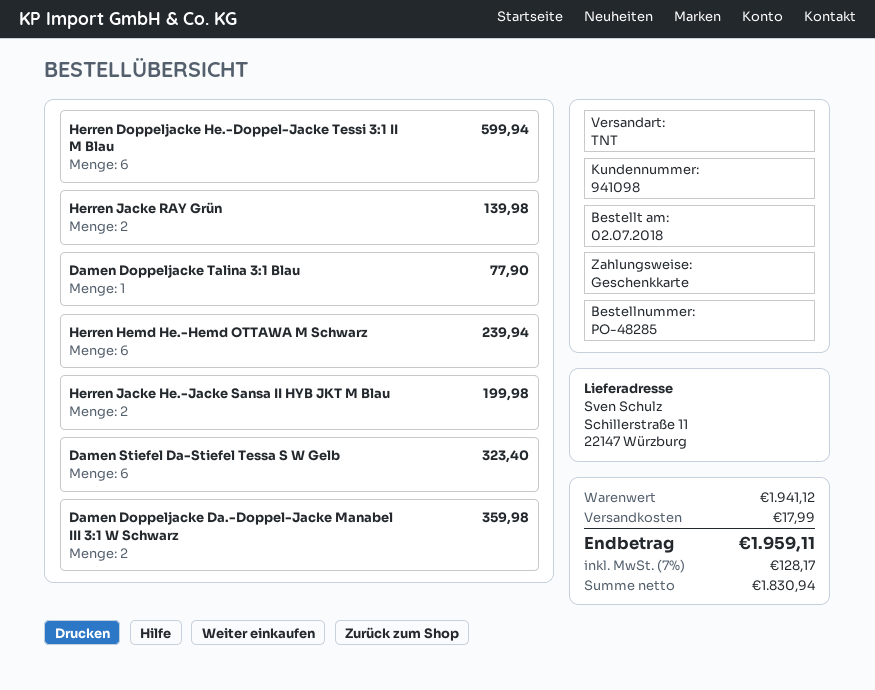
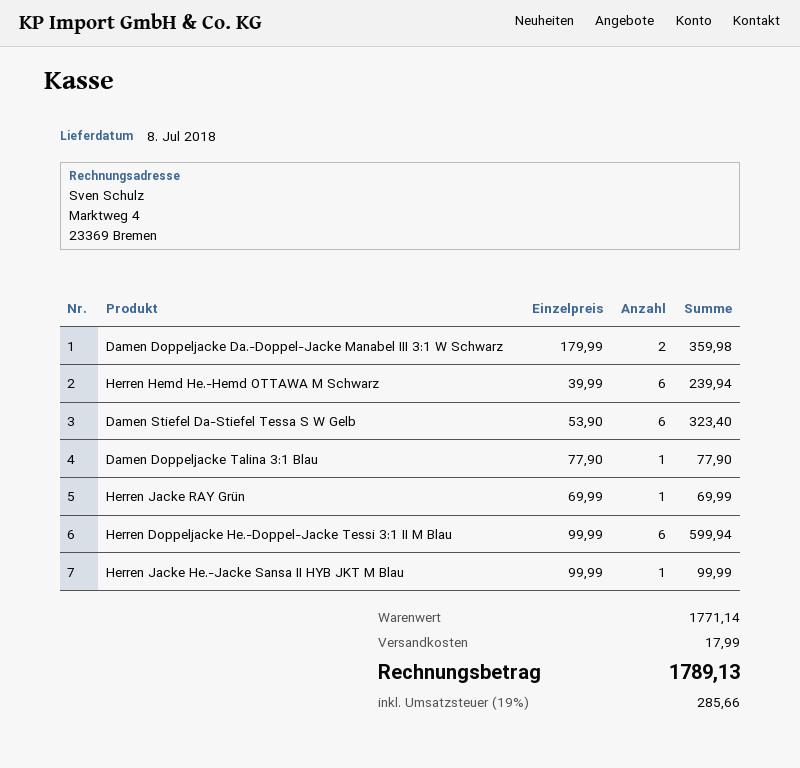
Herren Jacke RAY Grün: 2 for 139.98 -> 1 for 69.99
Herren Jacke He.-Jacke Sansa II HYB JKT M Blau: 2 for 199.98 -> 1 for 99.99
subtotal: 1941.12 -> 1771.14
tax: 7% = 128.17 -> 19% = 285.66
total: 1959.11 -> 1789.13

